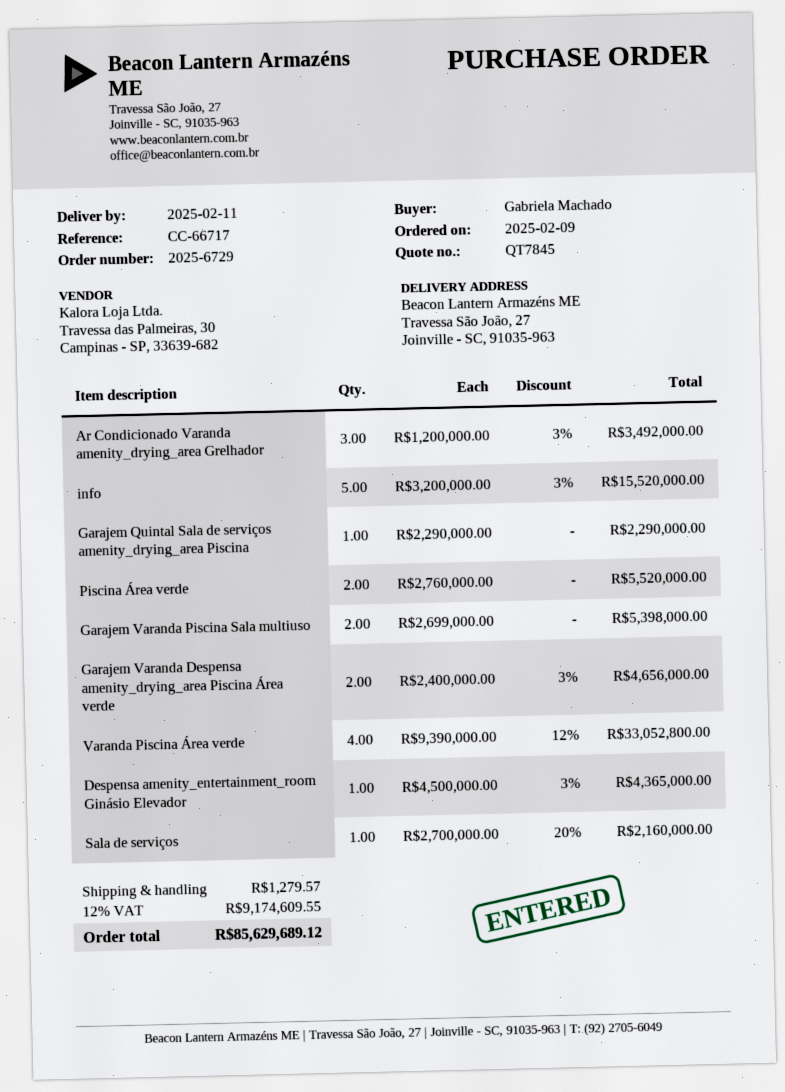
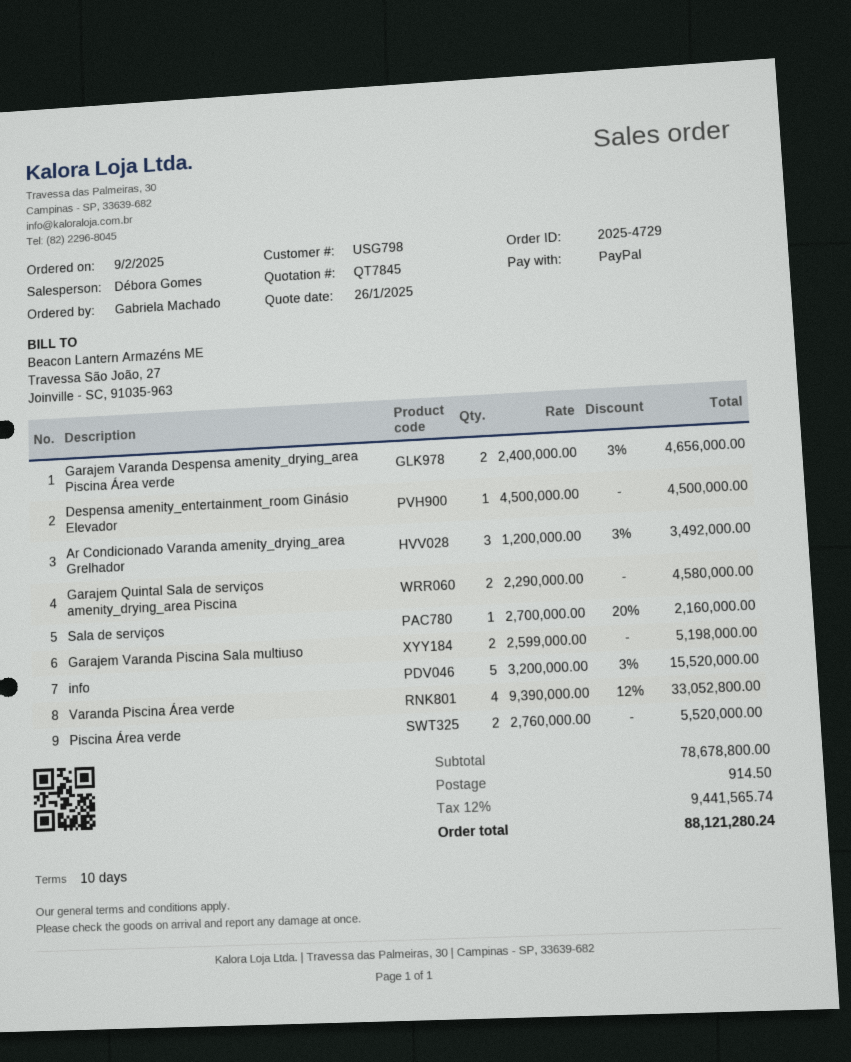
order number: 2025-6729 -> 2025-4729
Garajem Quintal Sala de serviços amenity_drying_area Piscina: 1 x 2290000.00 = 2290000.00 -> 2 x 2290000.00 = 4580000.00
Garajem Varanda Piscina Sala multiuso: 2 x 2699000.00 = 5398000.00 -> 2 x 2599000.00 = 5198000.00
Despensa amenity_entertainment_room Ginásio Elevador: 1 x 4500000.00 - 3% = 4365000.00 -> 1 x 4500000.00 = 4500000.00
shipping: 1279.57 -> 914.50
tax: 12% = 9174609.55 -> 12% = 9441565.74
total: 85629689.12 -> 88121280.24

